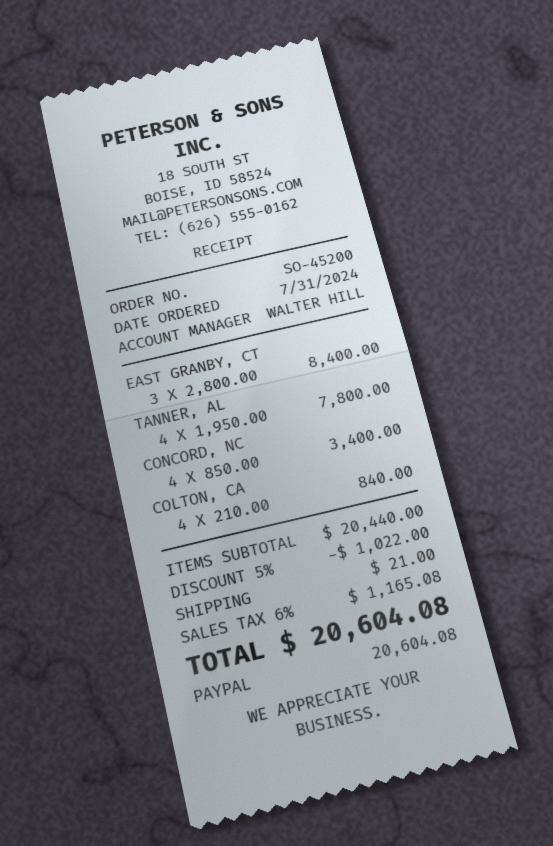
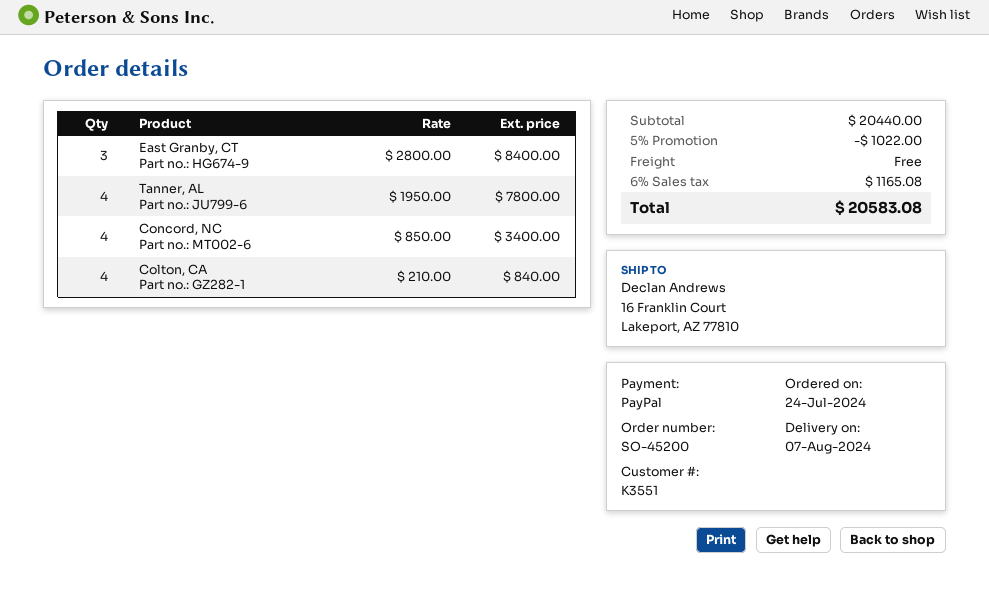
order date: 2024-07-31 -> 2024-07-24
shipping: 21.00 -> 0.00
total: 20604.08 -> 20583.08

